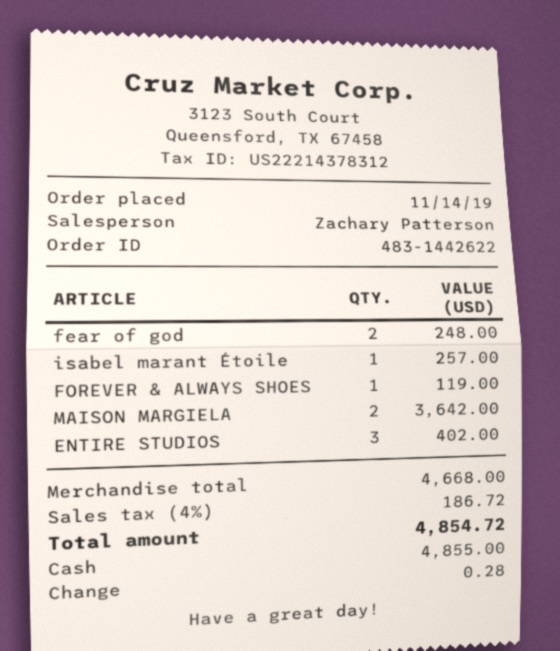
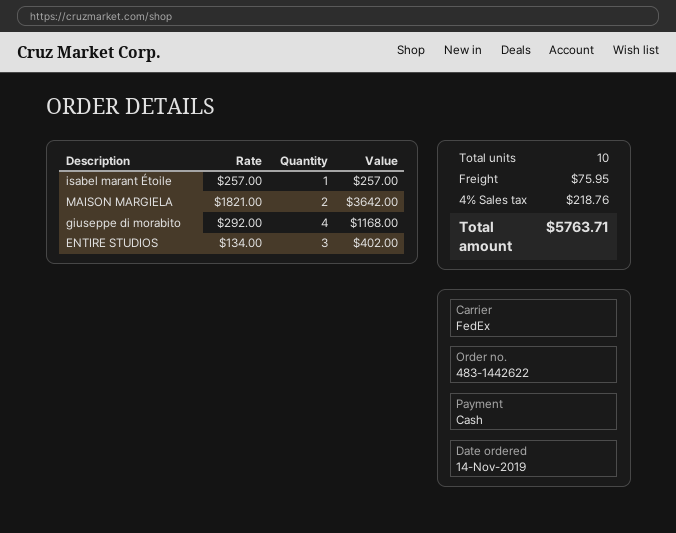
fear of god: 2 for 248.00 -> none
FOREVER & ALWAYS SHOES: 1 for 119.00 -> none
giuseppe di morabito: none -> 4 for 1168.00
shipping: none -> 75.95
tax: 4% = 186.72 -> 4% = 218.76
total: 4854.72 -> 5763.71

